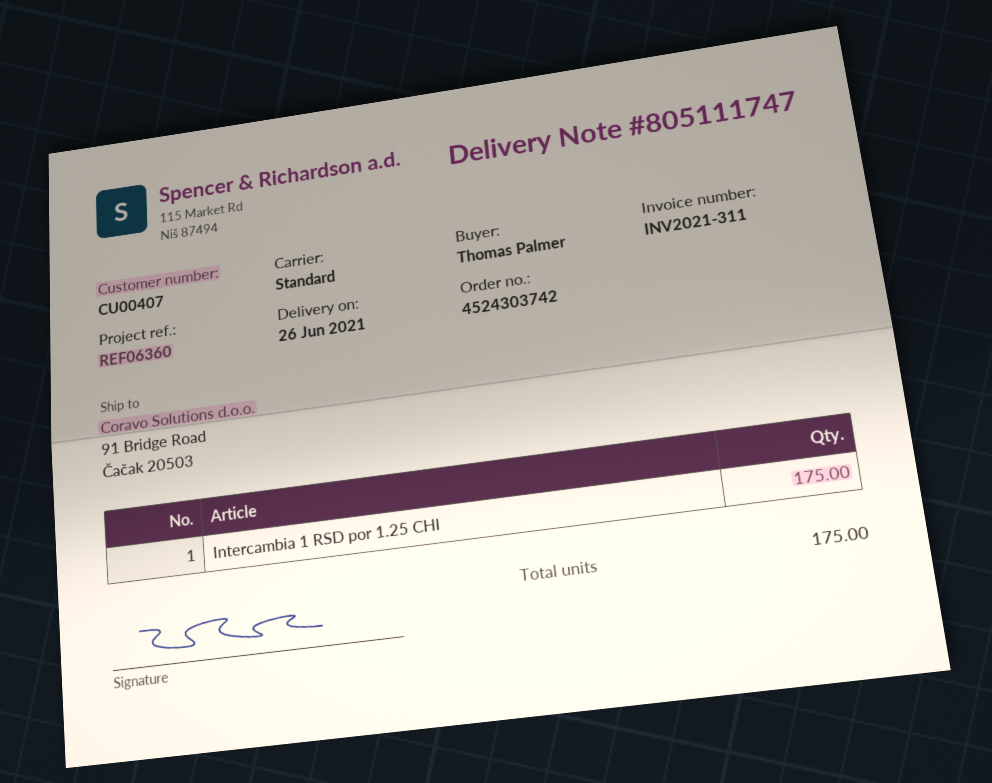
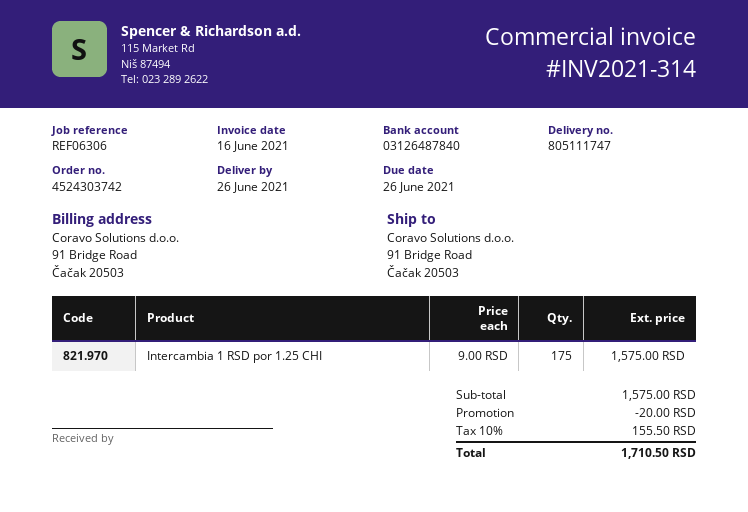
invoice number: INV2021-311 -> INV2021-314
reference: REF06360 -> REF06306

